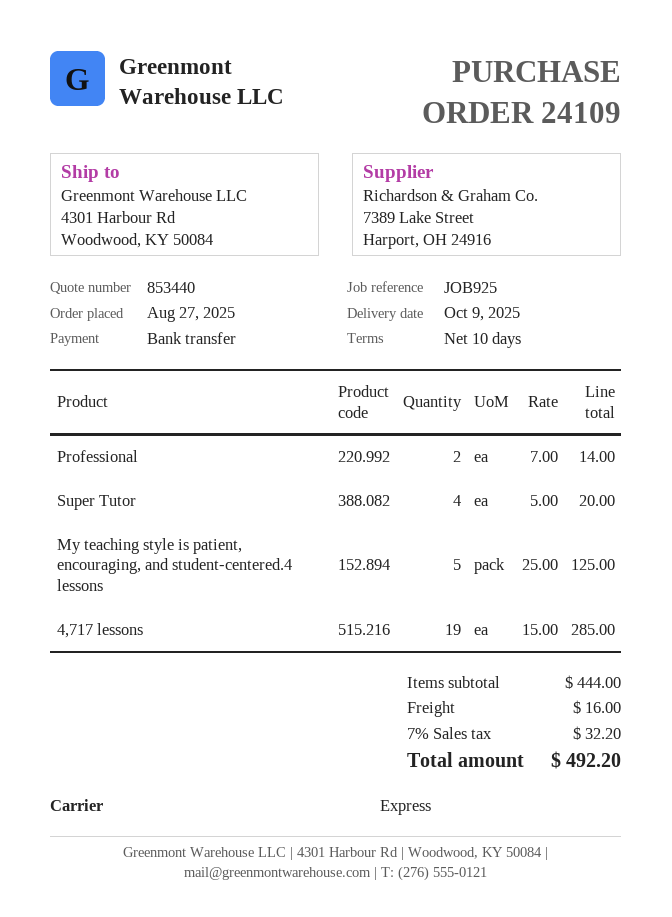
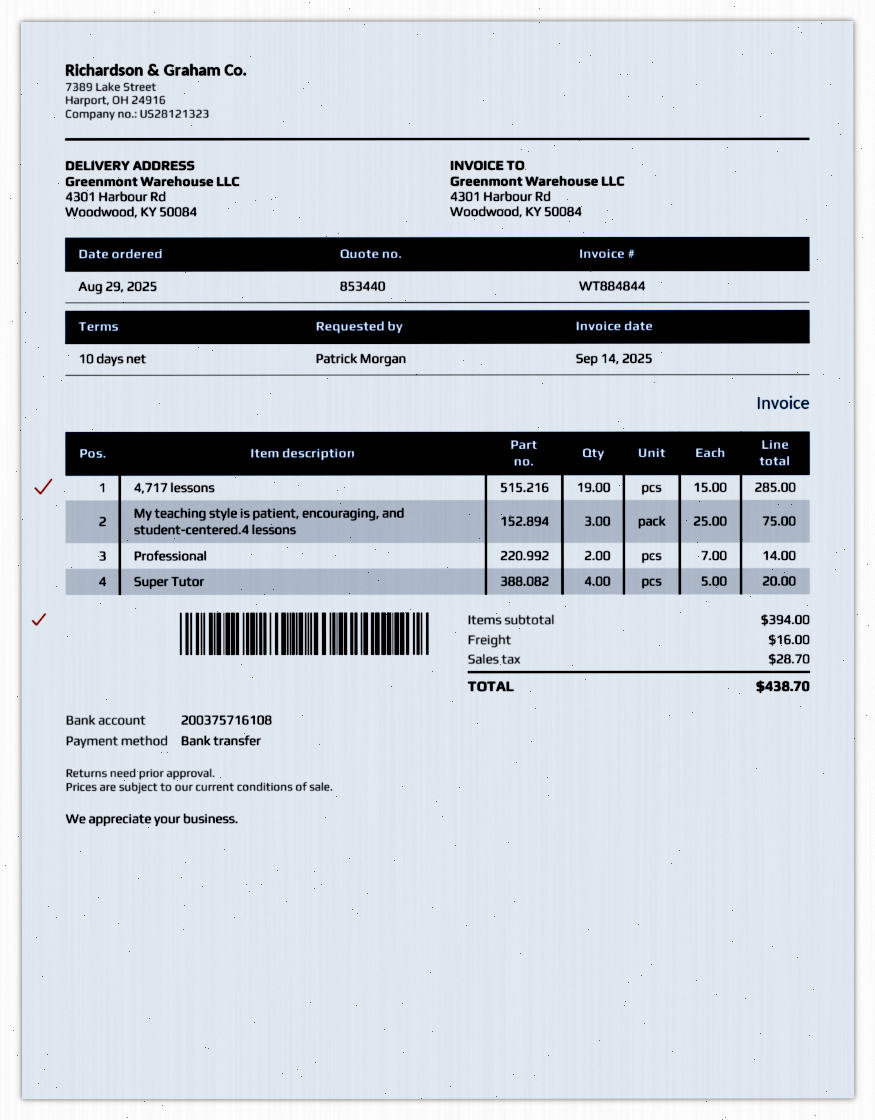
order date: 2025-08-27 -> 2025-08-29
My teaching style is patient, encouraging, and student-centered.4 lessons: 5 x 25.00 = 125.00 -> 3 x 25.00 = 75.00
subtotal: 444.00 -> 394.00
tax: 32.20 -> 28.70
total: 492.20 -> 438.70

